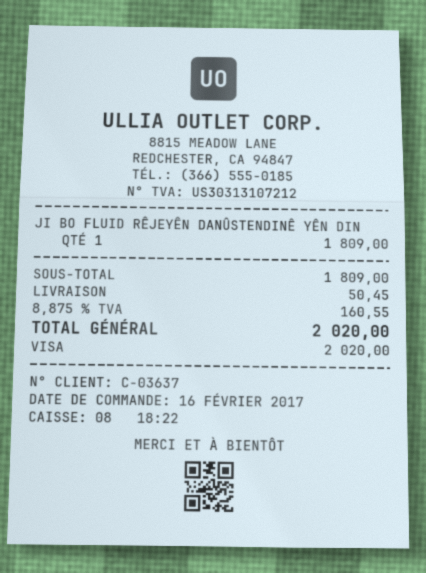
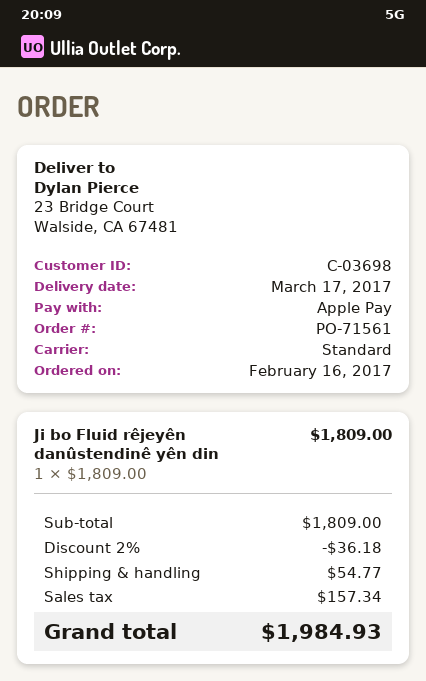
customer number: C-03637 -> C-03698
payment method: Visa -> Apple Pay
discount: none -> 2% = 36.18
shipping: 50.45 -> 54.77
tax: 160.55 -> 157.34
total: 2020.00 -> 1984.93

